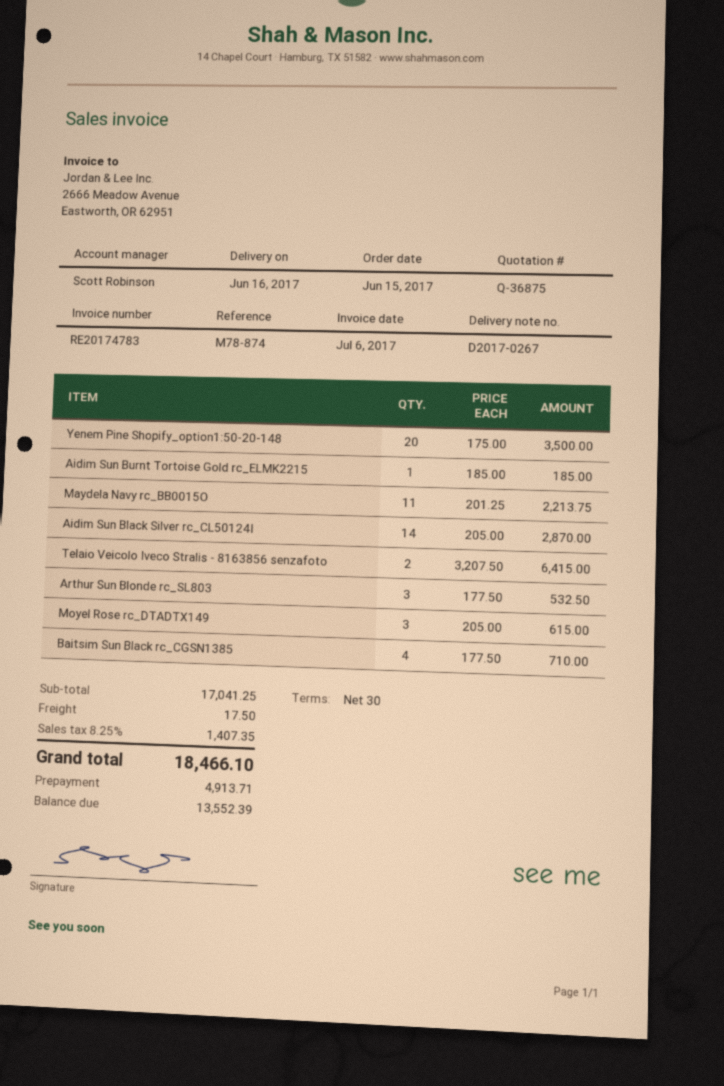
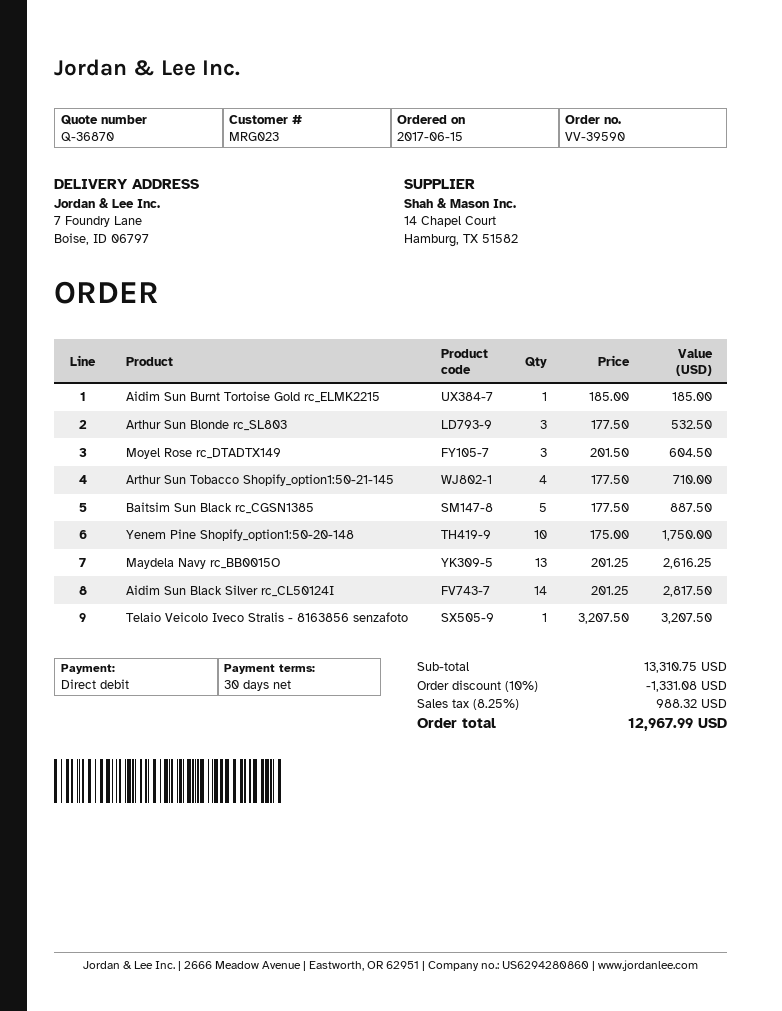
quote number: Q-36875 -> Q-36870
Yenem Pine Shopify_option1:50-20-148: 20 x 175.00 = 3500.00 -> 10 x 175.00 = 1750.00
Maydela Navy rc_BB0015O: 11 x 201.25 = 2213.75 -> 13 x 201.25 = 2616.25
Aidim Sun Black Silver rc_CL50124I: 14 x 205.00 = 2870.00 -> 14 x 201.25 = 2817.50
Telaio Veicolo Iveco Stralis - 8163856 senzafoto: 2 x 3207.50 = 6415.00 -> 1 x 3207.50 = 3207.50
Moyel Rose rc_DTADTX149: 3 x 205.00 = 615.00 -> 3 x 201.50 = 604.50
Baitsim Sun Black rc_CGSN1385: 4 x 177.50 = 710.00 -> 5 x 177.50 = 887.50
Arthur Sun Tobacco Shopify_option1:50-21-145: none -> 4 x 177.50 = 710.00
subtotal: 17041.25 -> 13310.75
discount: none -> 10% = 1331.08
shipping: 17.50 -> none
tax: 8.25% = 1407.35 -> 8.25% = 988.32
total: 18466.10 -> 12967.99

